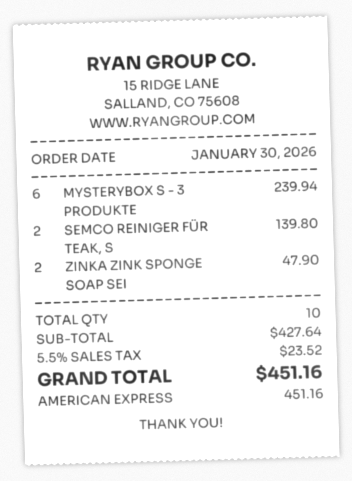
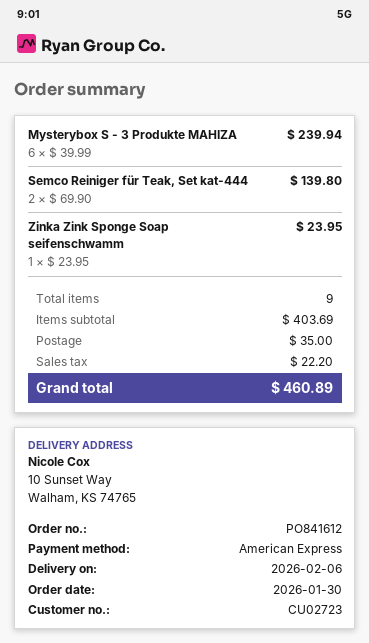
ZINKA ZINK SPONGE SOAP SEI: 2 for 47.90 -> 1 for 23.95
total quantity: 10 -> 9
subtotal: 427.64 -> 403.69
shipping: none -> 35.00
tax: 23.52 -> 22.20
total: 451.16 -> 460.89

